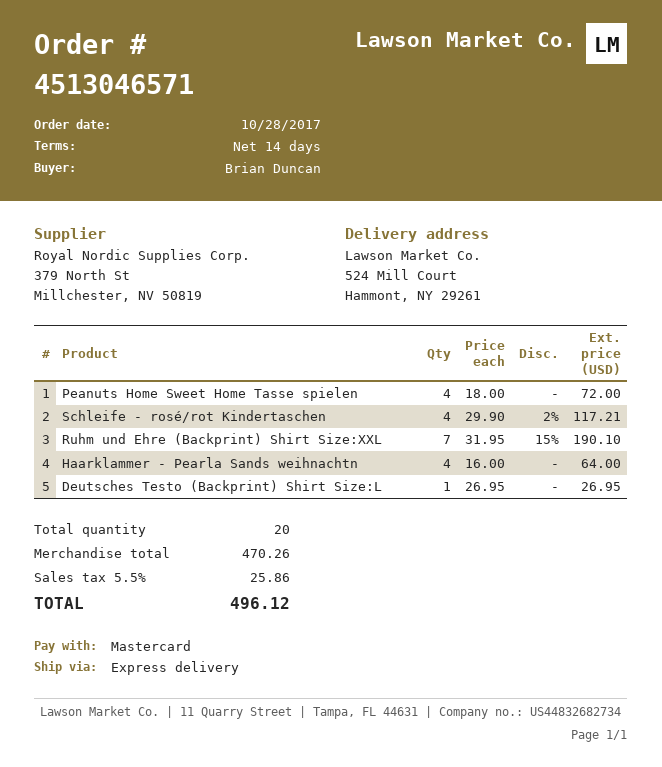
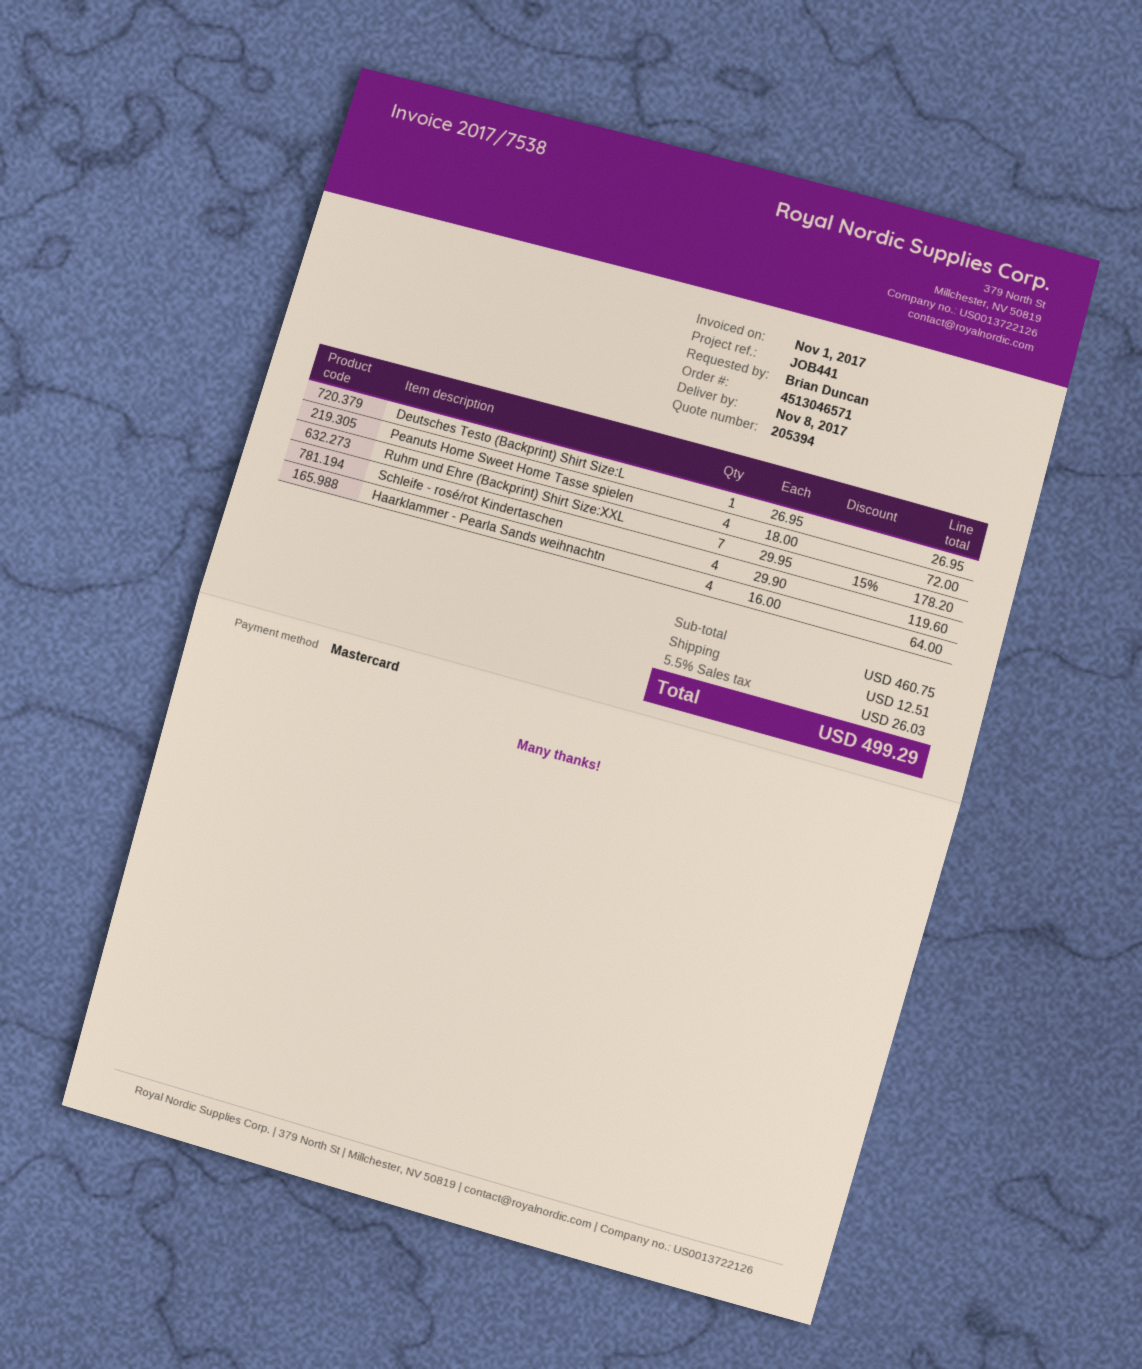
Schleife - rosé/rot Kindertaschen: 4 x 29.90 - 2% = 117.21 -> 4 x 29.90 = 119.60
Ruhm und Ehre (Backprint) Shirt Size:XXL: 7 x 31.95 - 15% = 190.10 -> 7 x 29.95 - 15% = 178.20
subtotal: 470.26 -> 460.75
shipping: none -> 12.51
tax: 5.5% = 25.86 -> 5.5% = 26.03
total: 496.12 -> 499.29

